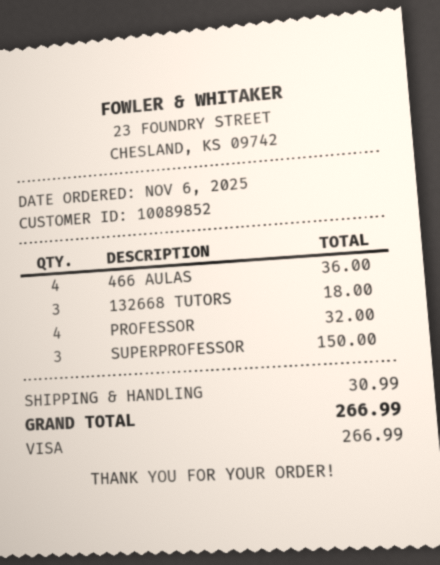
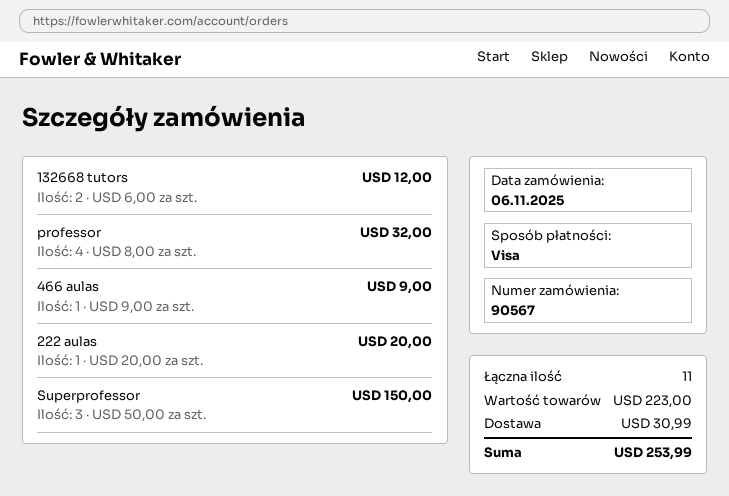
466 AULAS: 4 for 36.00 -> 1 for 9.00
132668 TUTORS: 3 for 18.00 -> 2 for 12.00
222 aulas: none -> 1 for 20.00
total: 266.99 -> 253.99

